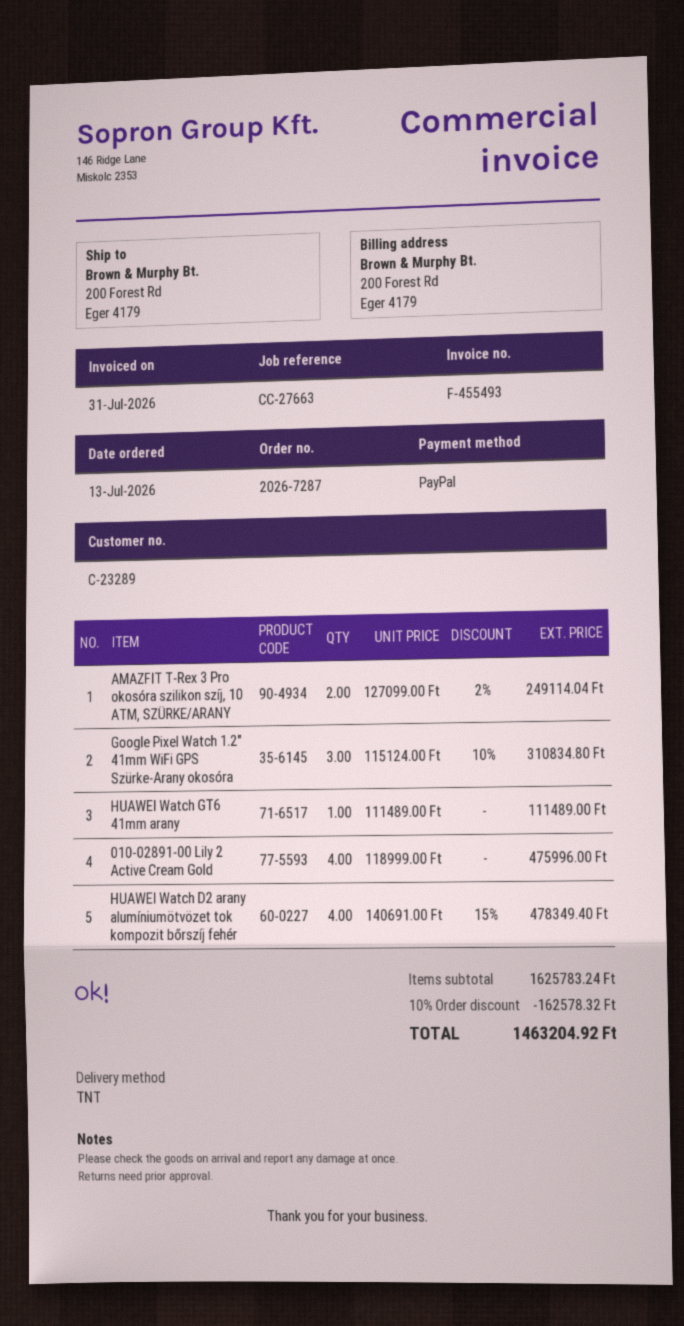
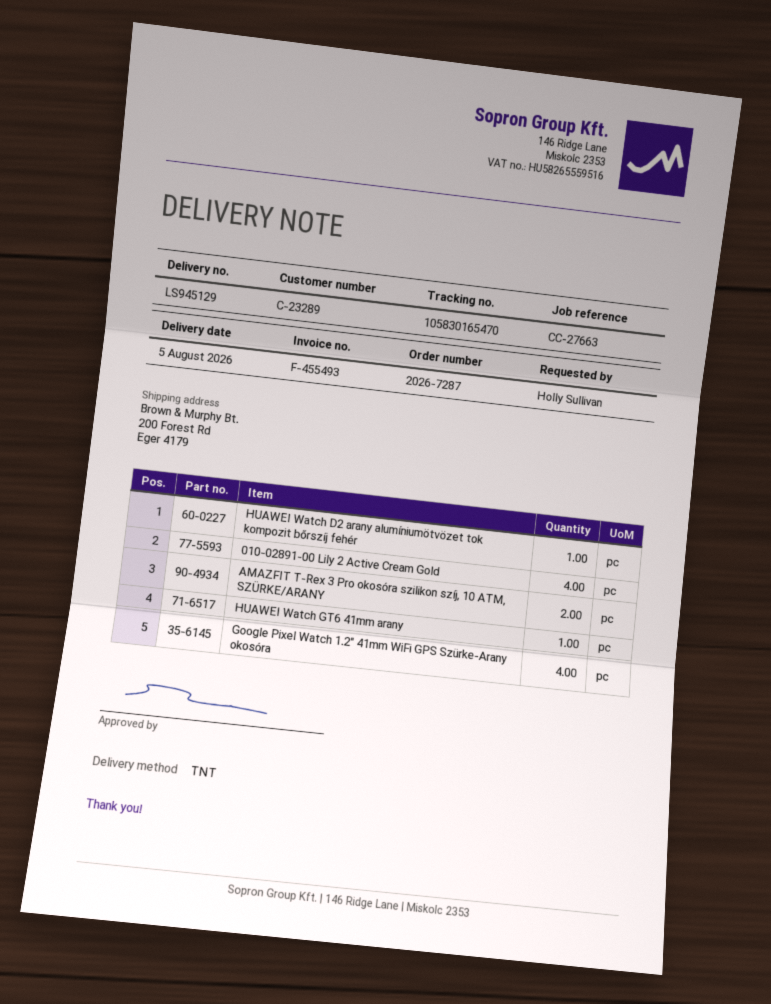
Google Pixel Watch 1.2" 41mm WiFi GPS Szürke-Arany okosóra: 3 -> 4
HUAWEI Watch D2 arany alumíniumötvözet tok kompozit bőrszíj fehér: 4 -> 1

